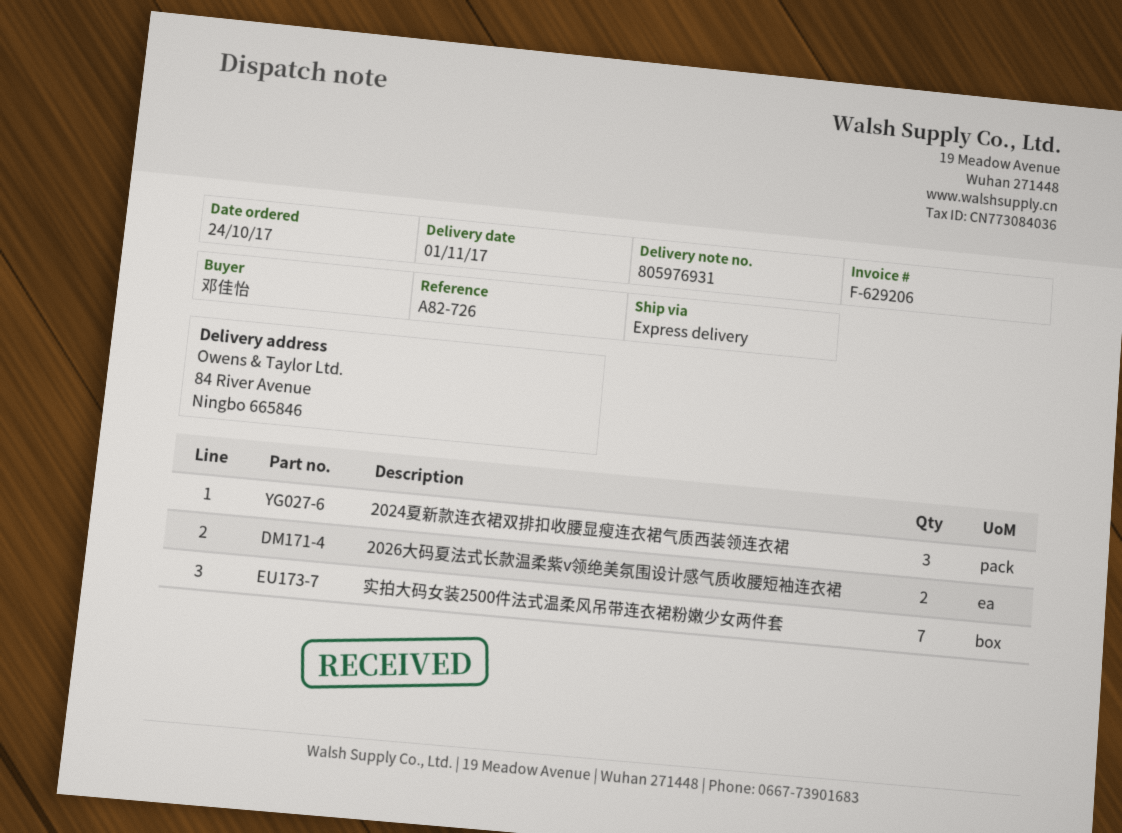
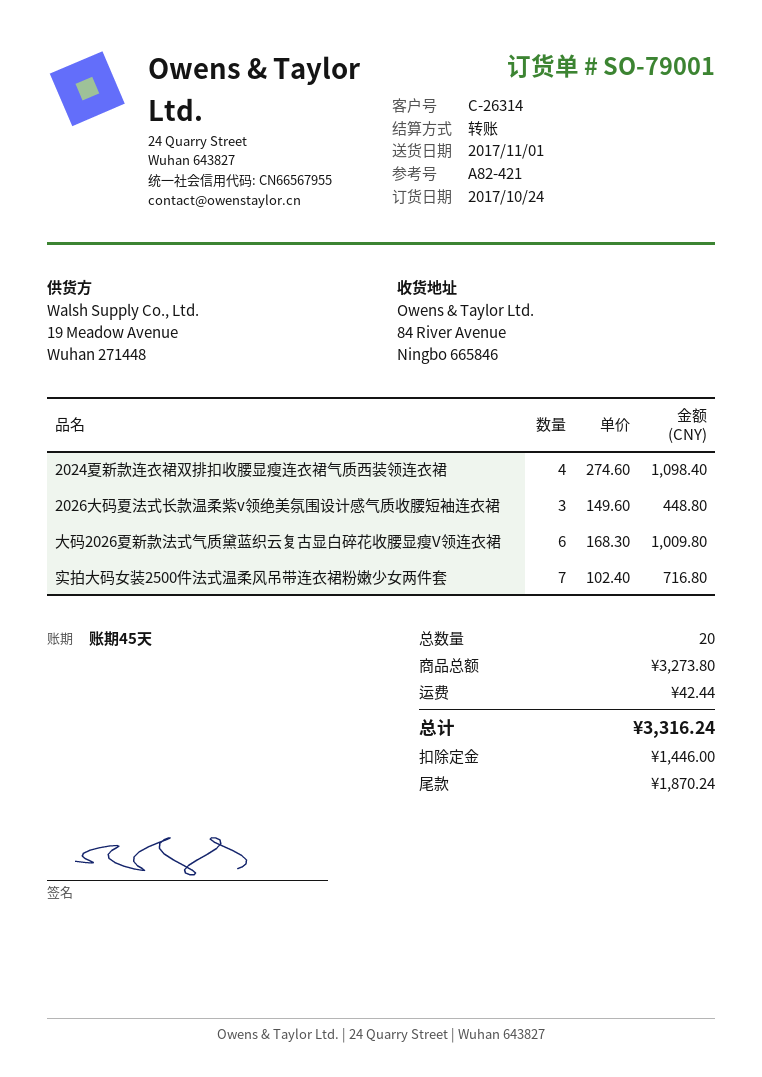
reference: A82-726 -> A82-421
2024夏新款连衣裙双排扣收腰显瘦连衣裙气质西装领连衣裙: 3 -> 4
2026大码夏法式长款温柔紫v领绝美氛围设计感气质收腰短袖连衣裙: 2 -> 3
大码2026夏新款法式气质黛蓝织云复古显白碎花收腰显瘦V领连衣裙: none -> 6

